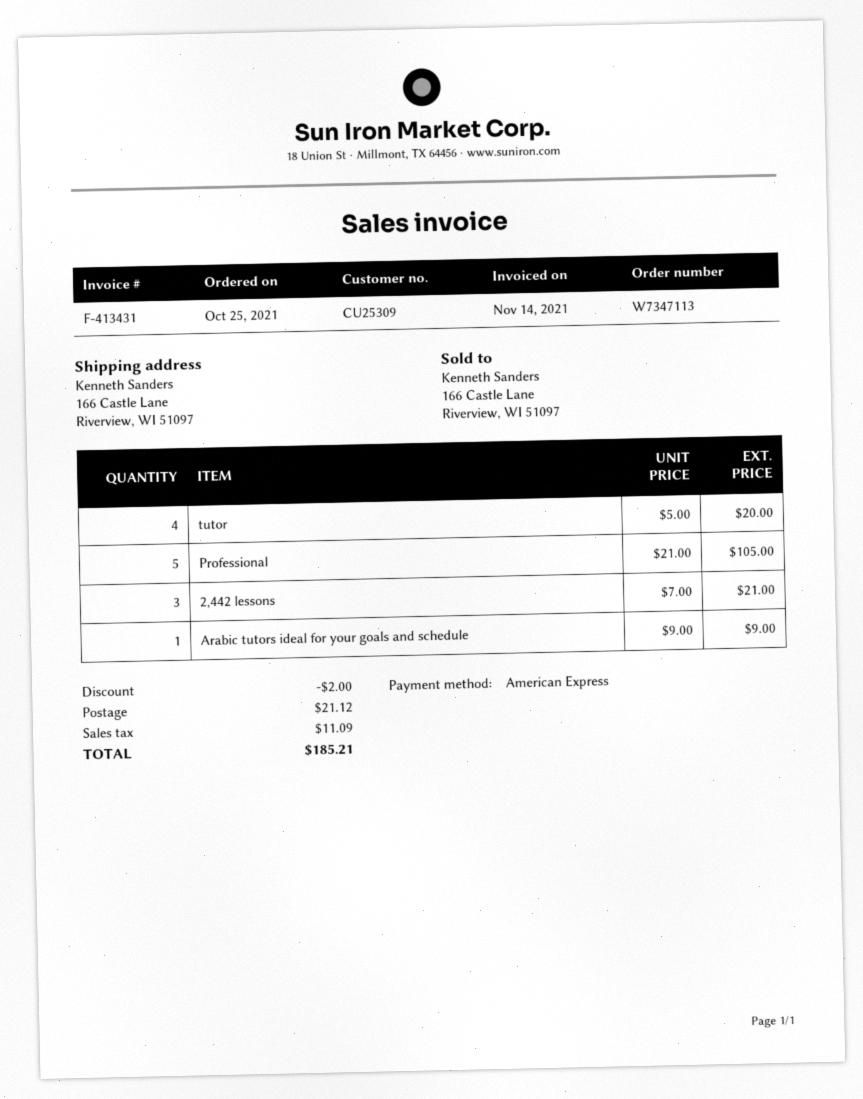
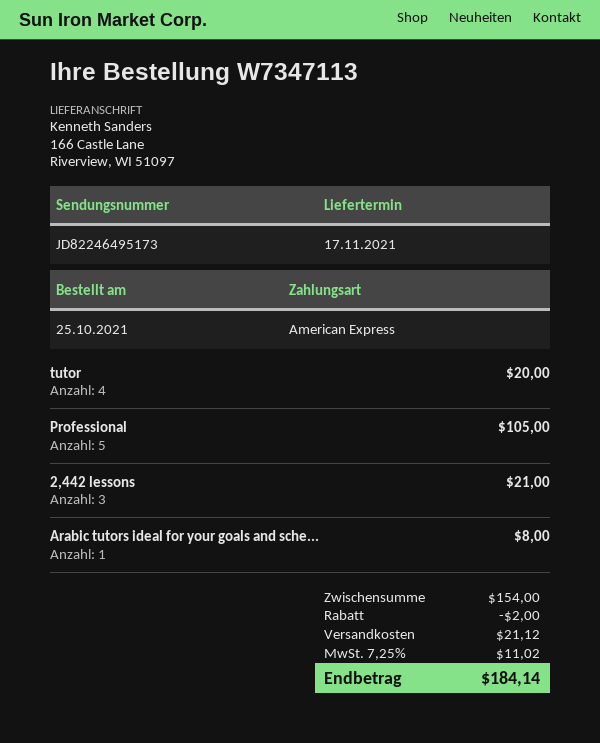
Arabic tutors ideal for your goals and schedule: 1 for 9.00 -> 1 for 8.00
tax: 11.09 -> 11.02
total: 185.21 -> 184.14

